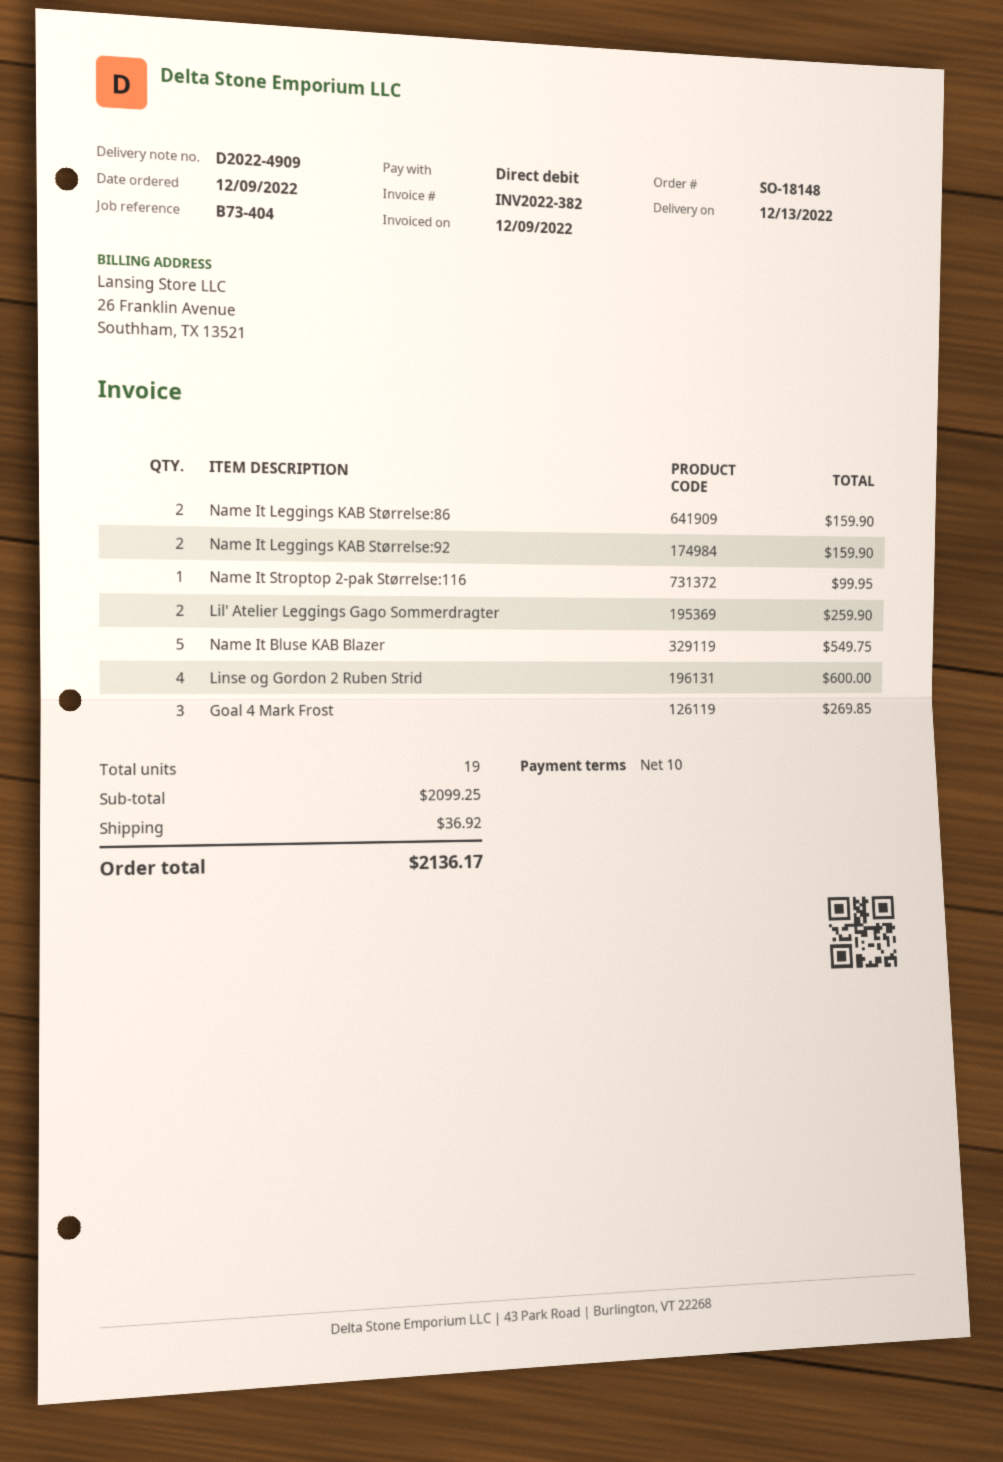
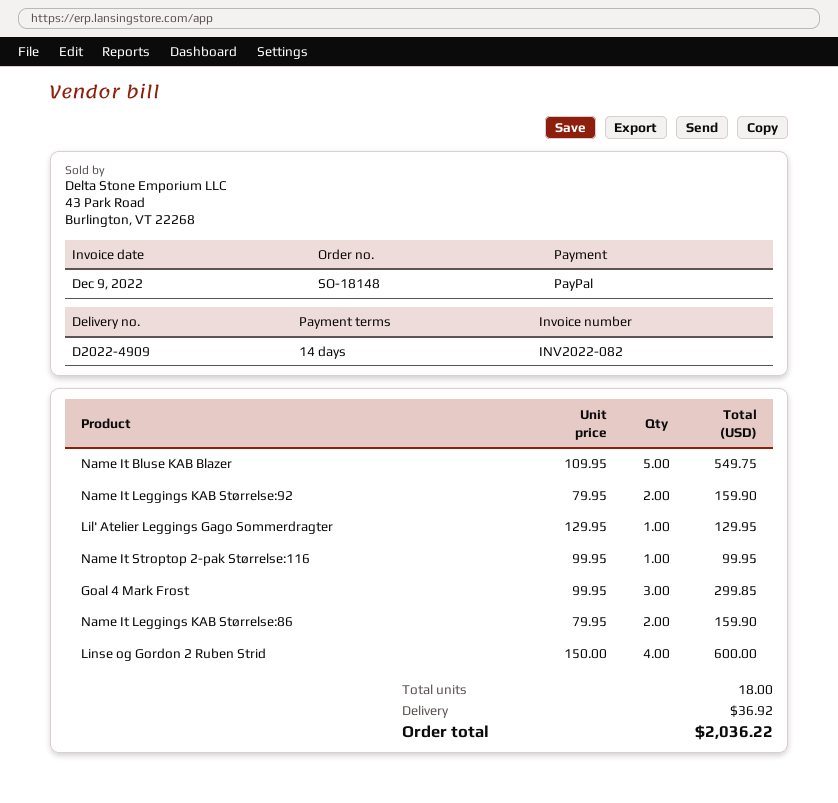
invoice number: INV2022-382 -> INV2022-082
payment terms: 10 days -> 14 days
payment method: direct debit -> PayPal
Lil' Atelier Leggings Gago Sommerdragter: 2 for 259.90 -> 1 for 129.95
Goal 4 Mark Frost: 3 for 269.85 -> 3 for 299.85
total quantity: 19 -> 18
total: 2136.17 -> 2036.22

